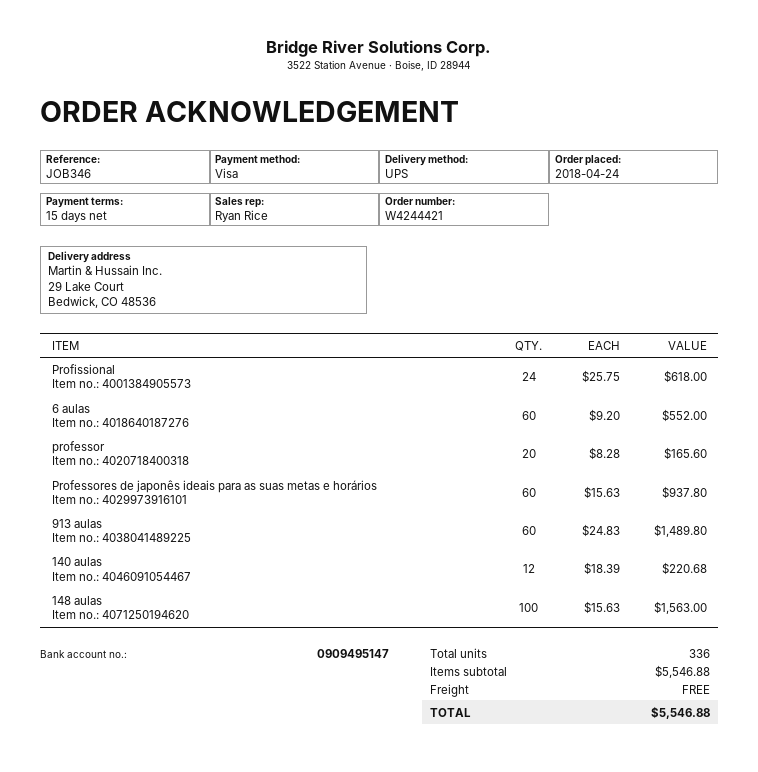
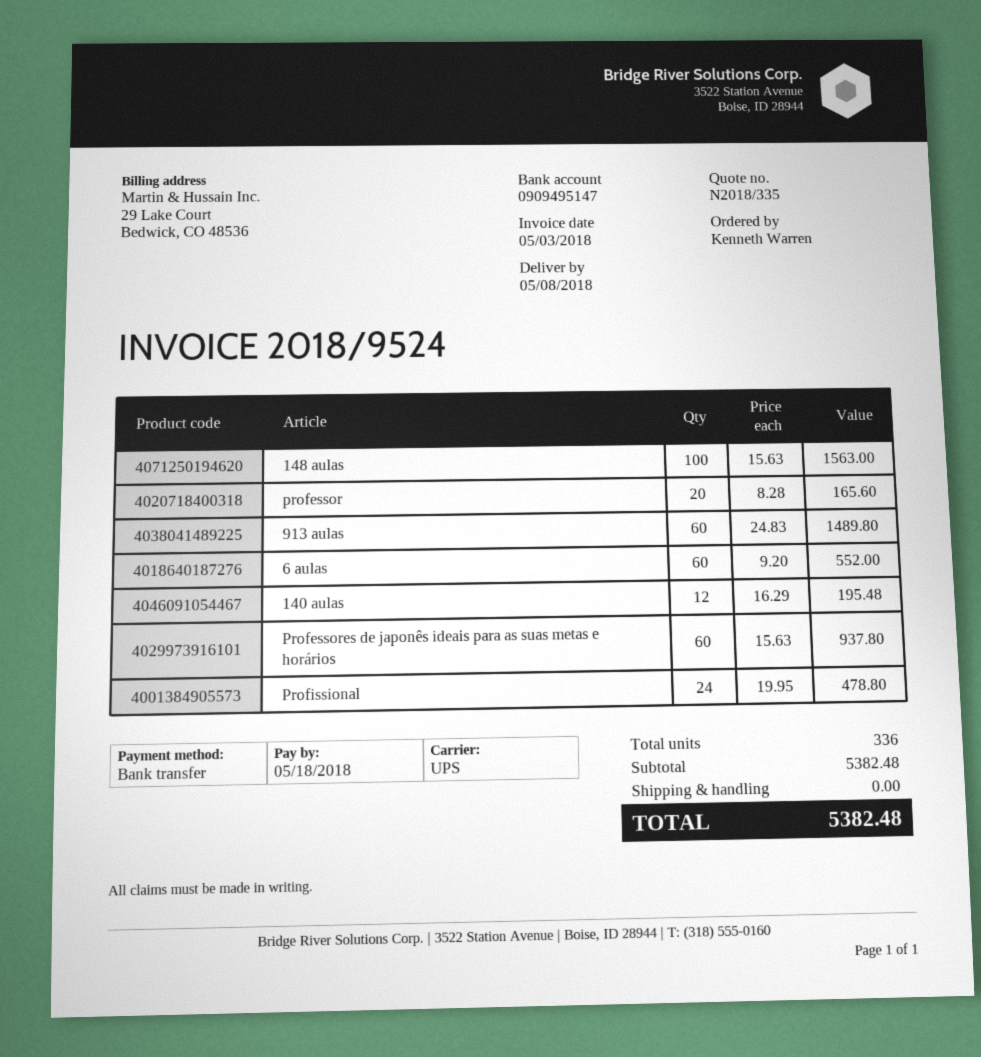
payment method: Visa -> bank transfer
Profissional: 24 x 25.75 = 618.00 -> 24 x 19.95 = 478.80
140 aulas: 12 x 18.39 = 220.68 -> 12 x 16.29 = 195.48
subtotal: 5546.88 -> 5382.48
total: 5546.88 -> 5382.48

